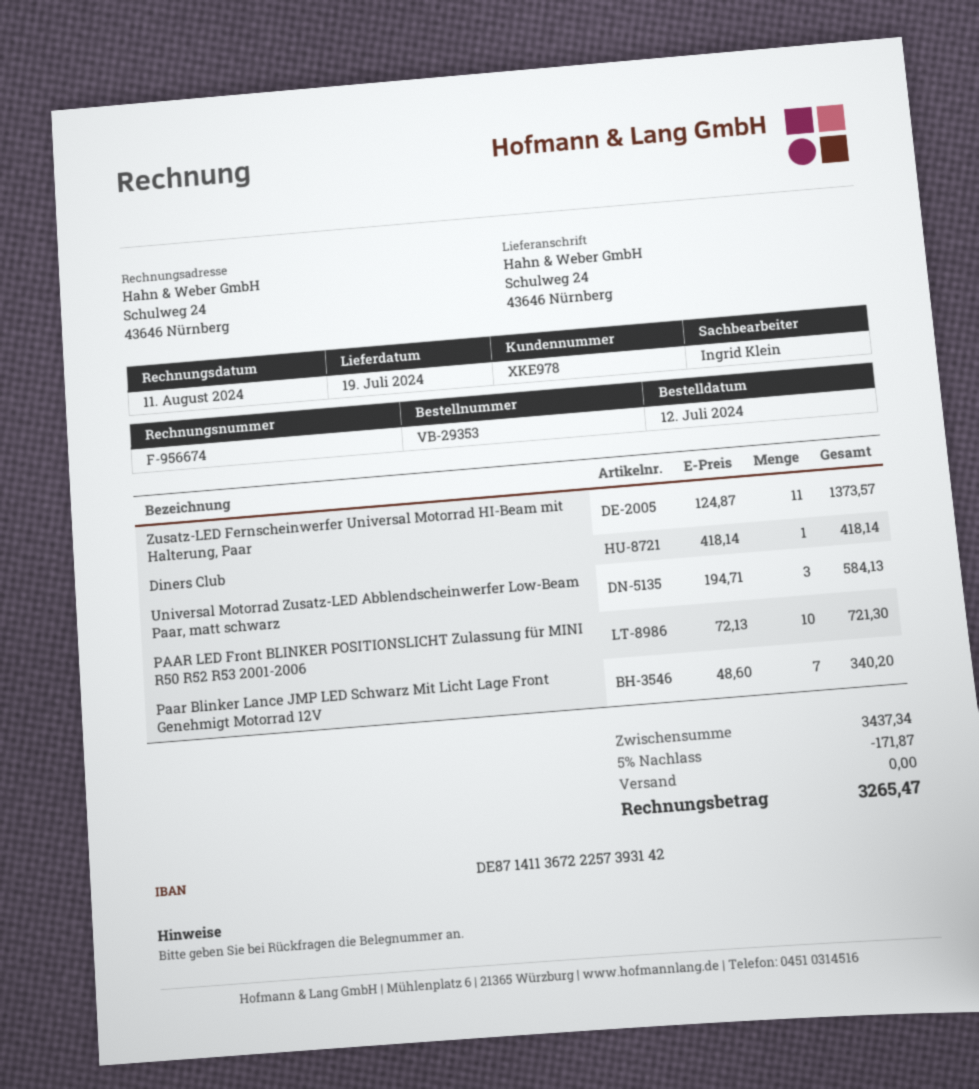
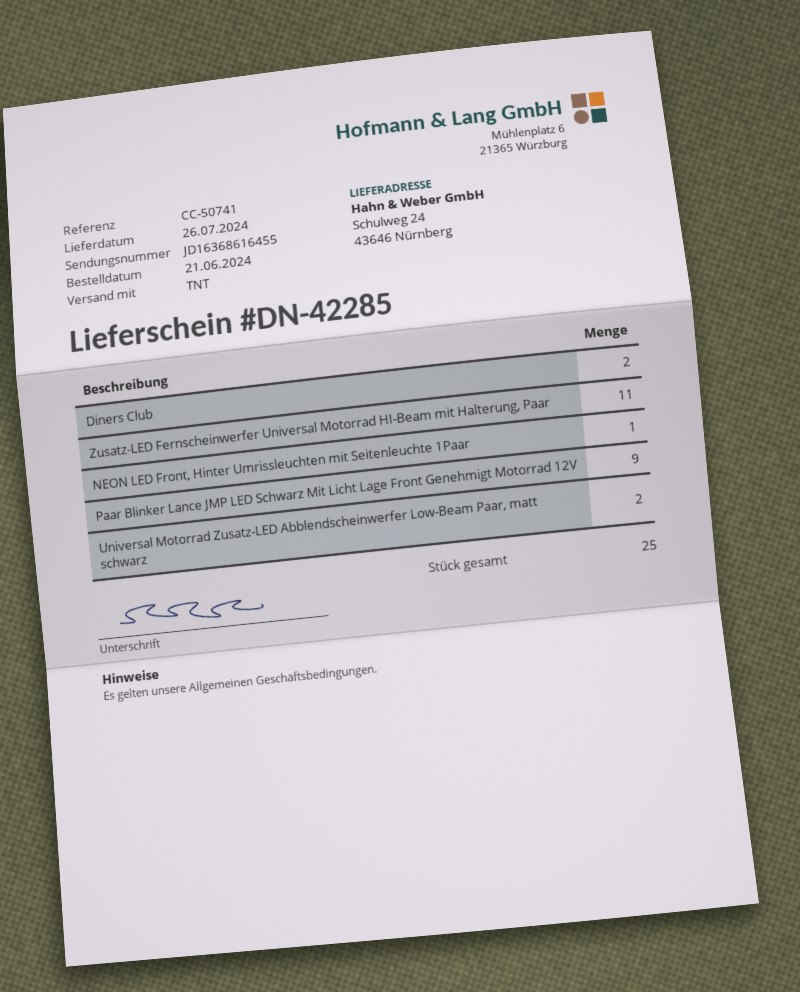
order date: 2024-07-12 -> 2024-06-21
delivery date: 2024-07-19 -> 2024-07-26
Diners Club: 1 -> 2
Universal Motorrad Zusatz-LED Abblendscheinwerfer Low-Beam Paar, matt schwarz: 3 -> 2
PAAR LED Front BLINKER POSITIONSLICHT Zulassung für MINI R50 R52 R53 2001-2006: 10 -> none
Paar Blinker Lance JMP LED Schwarz Mit Licht Lage Front Genehmigt Motorrad 12V: 7 -> 9
NEON LED Front, Hinter Umrissleuchten mit Seitenleuchte 1Paar: none -> 1

